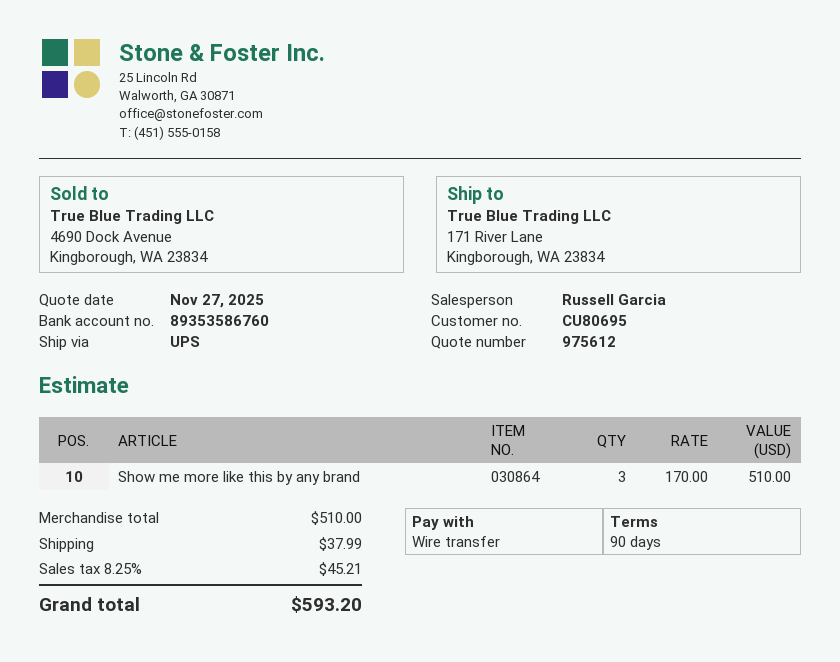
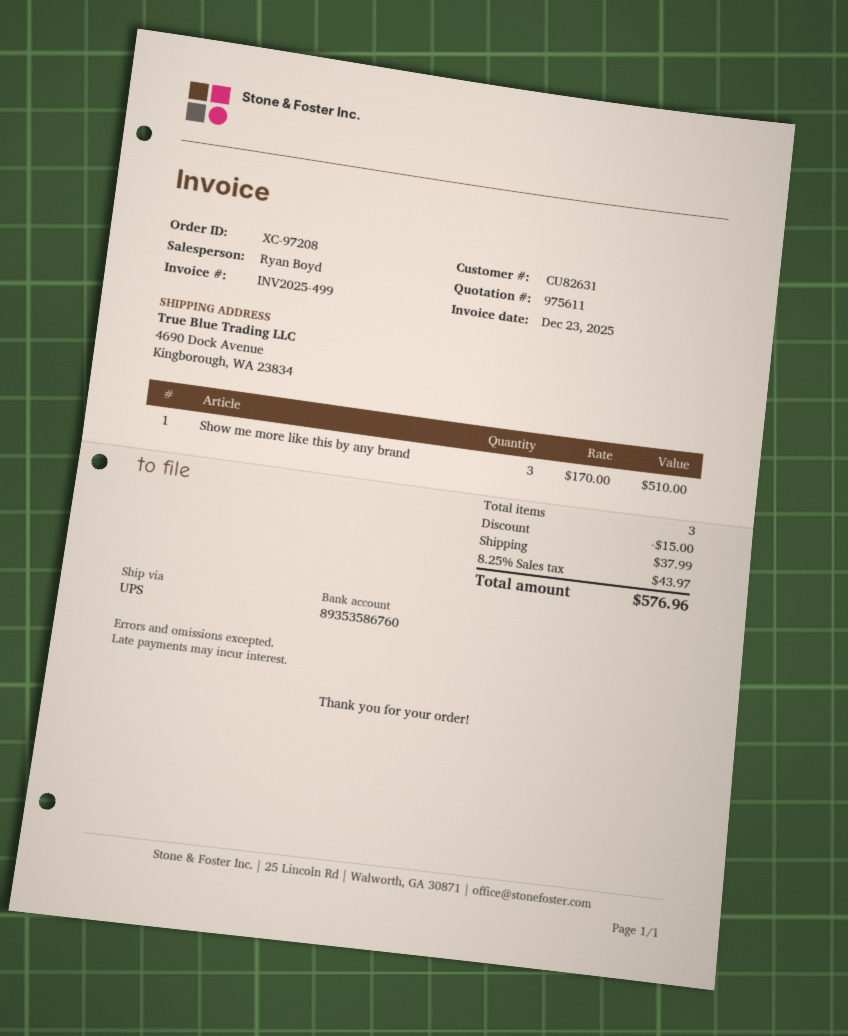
quote number: 975612 -> 975611
customer number: CU80695 -> CU82631
sales rep: Russell Garcia -> Ryan Boyd
ship to: 171 River Lane, Kingborough, WA 23834 -> 4690 Dock Avenue, Kingborough, WA 23834
discount: none -> 15.00
tax: 8.25% = 45.21 -> 8.25% = 43.97
total: 593.20 -> 576.96

